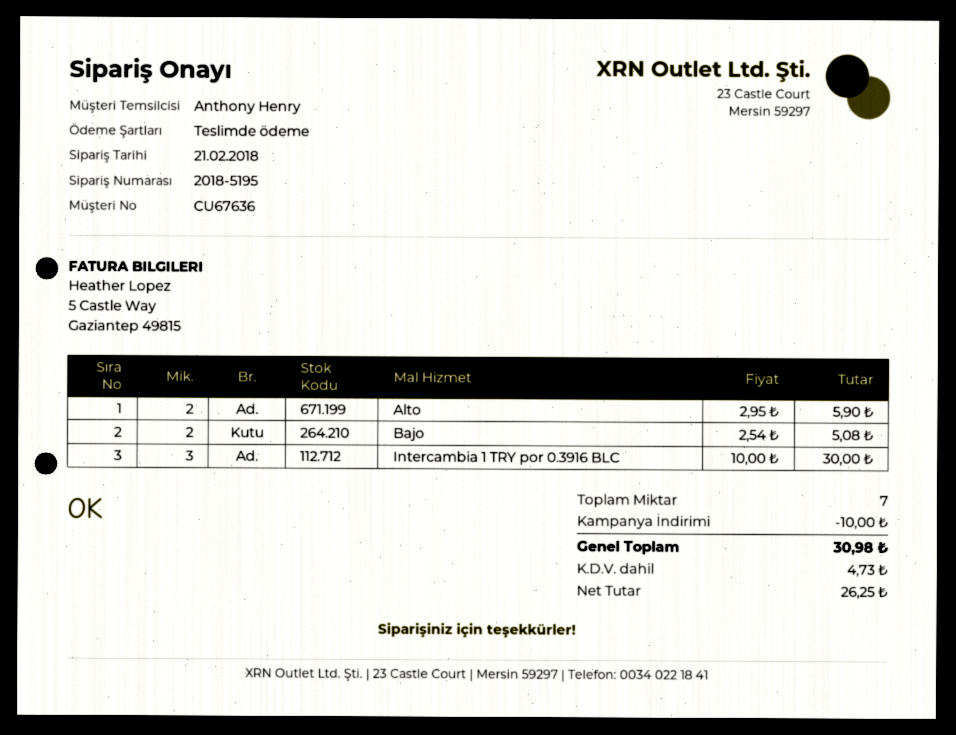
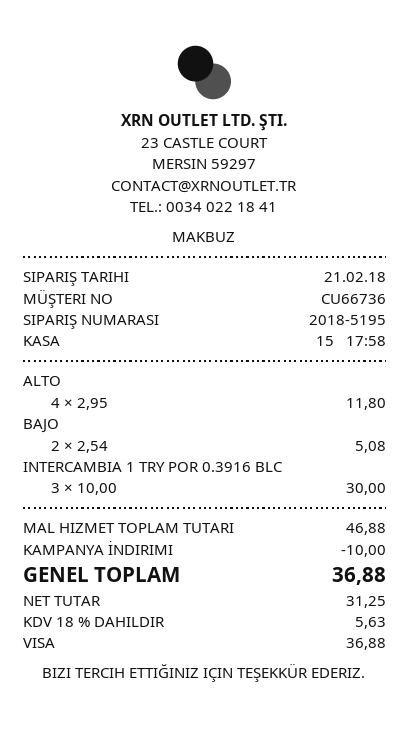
customer number: CU67636 -> CU66736
Alto: 2 x 2.95 = 5.90 -> 4 x 2.95 = 11.80
net: 26.25 -> 31.25
tax: 4.73 -> 5.63
total: 30.98 -> 36.88

